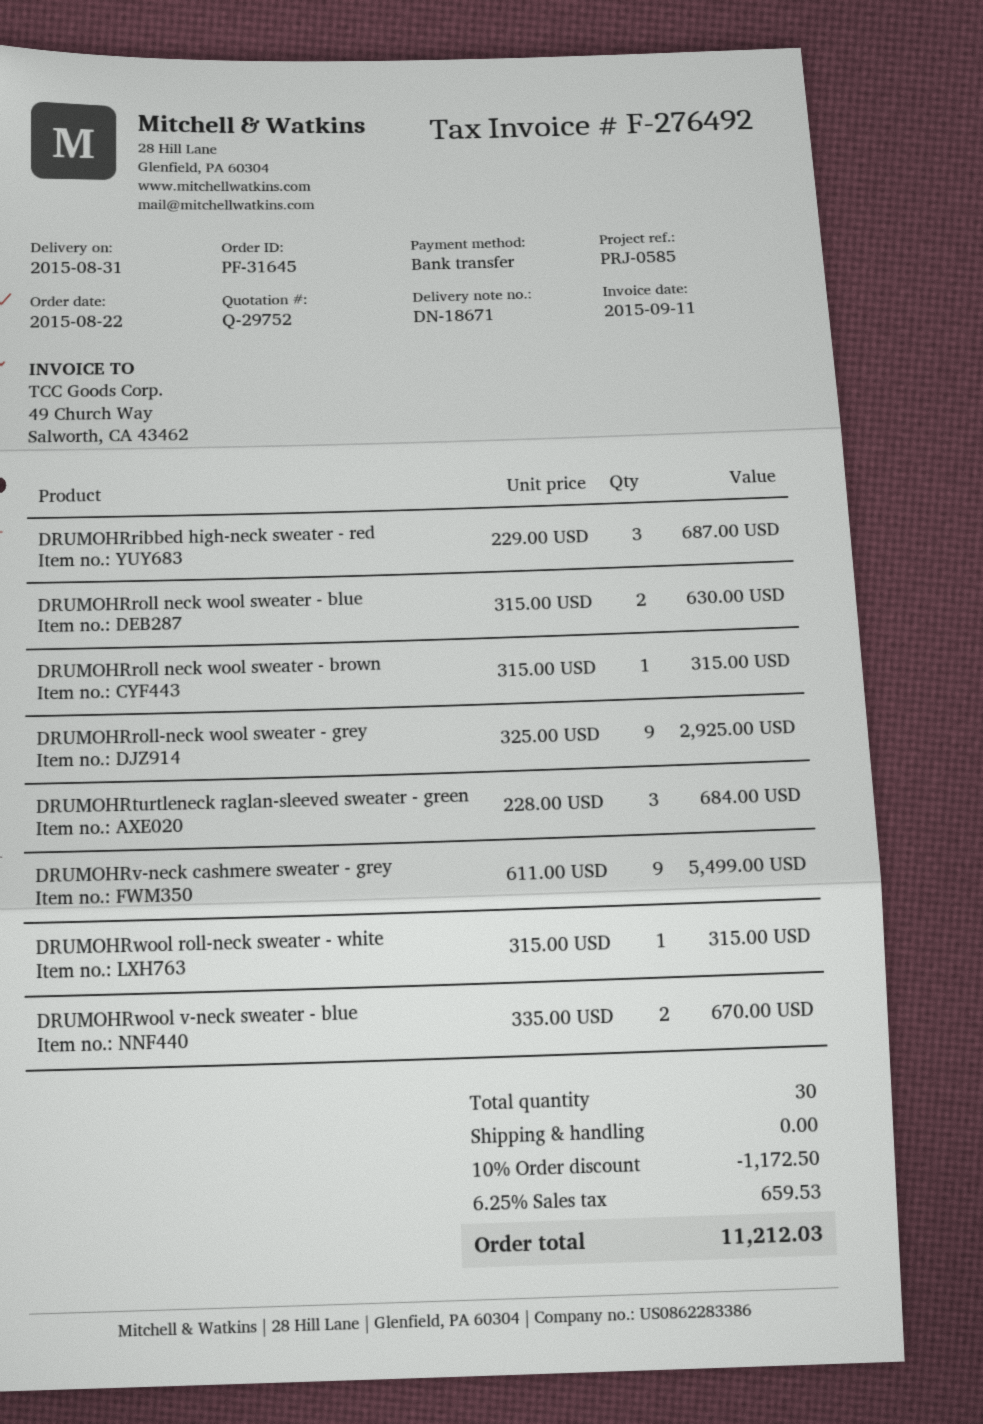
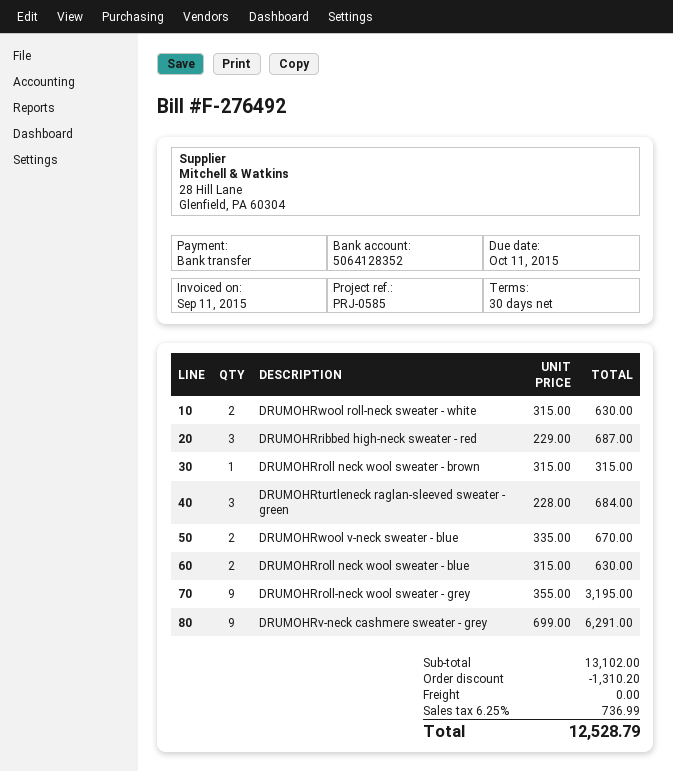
DRUMOHRroll-neck wool sweater - grey: 9 x 325.00 = 2925.00 -> 9 x 355.00 = 3195.00
DRUMOHRv-neck cashmere sweater - grey: 9 x 611.00 = 5499.00 -> 9 x 699.00 = 6291.00
DRUMOHRwool roll-neck sweater - white: 1 x 315.00 = 315.00 -> 2 x 315.00 = 630.00
discount: 1172.50 -> 1310.20
tax: 6.25% = 659.53 -> 6.25% = 736.99
total: 11212.03 -> 12528.79

